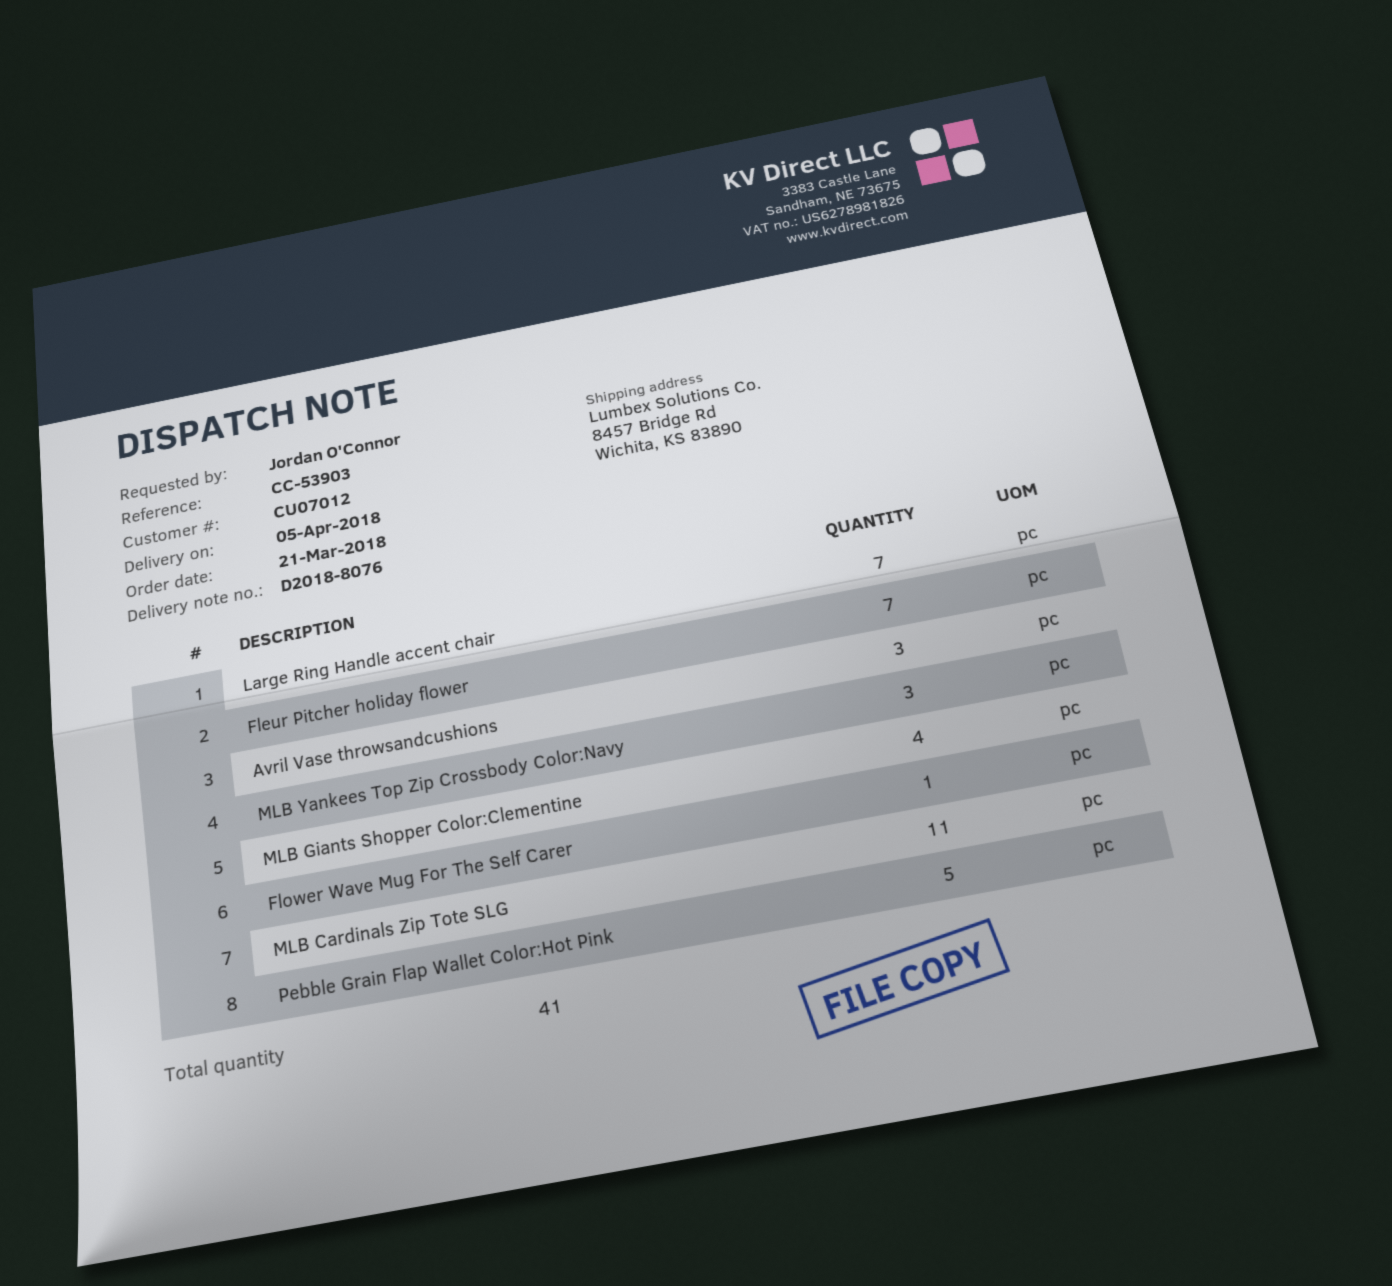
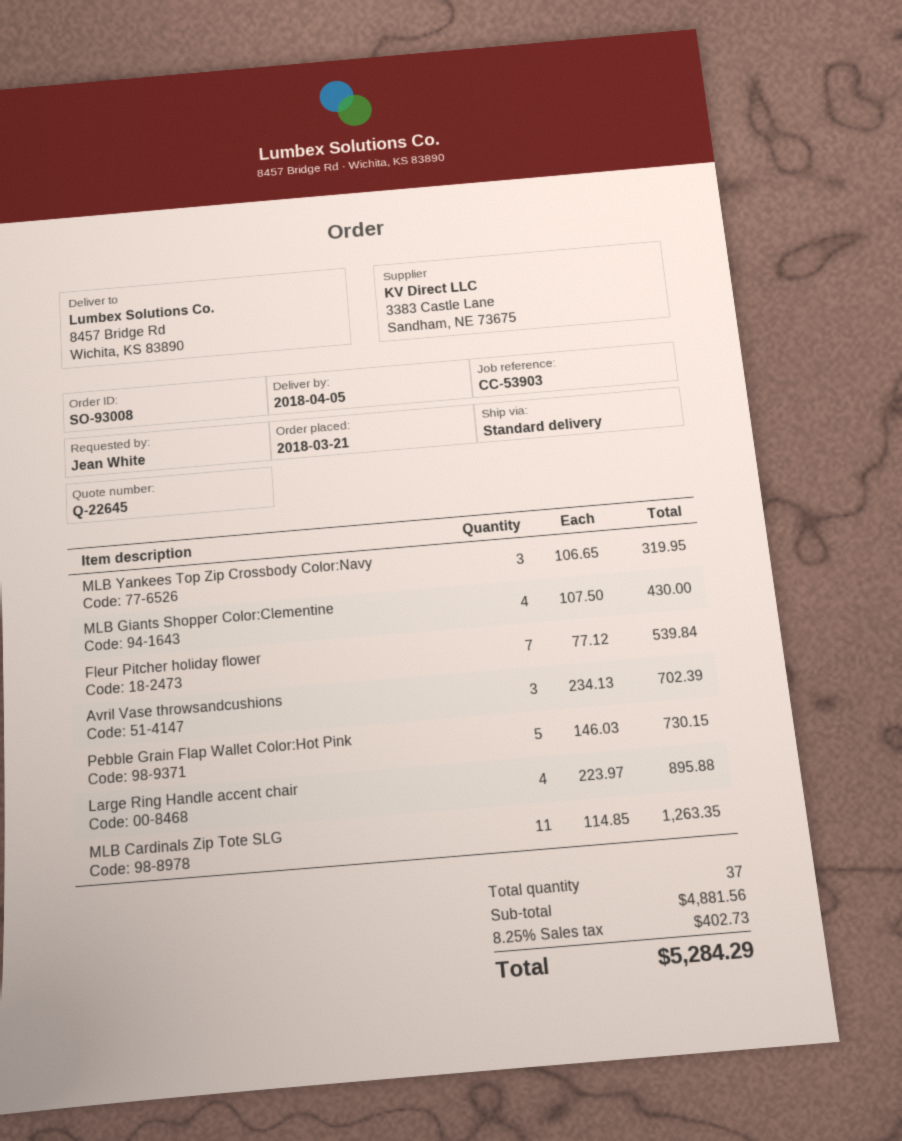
ordered by: Jordan O'Connor -> Jean White
Large Ring Handle accent chair: 7 -> 4
Flower Wave Mug For The Self Carer: 1 -> none
total quantity: 41 -> 37

